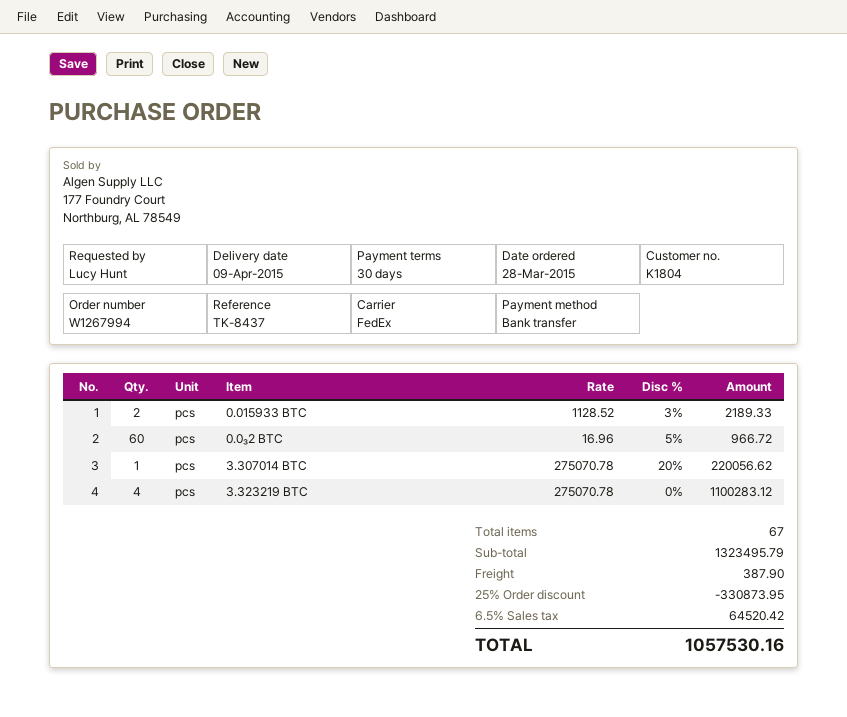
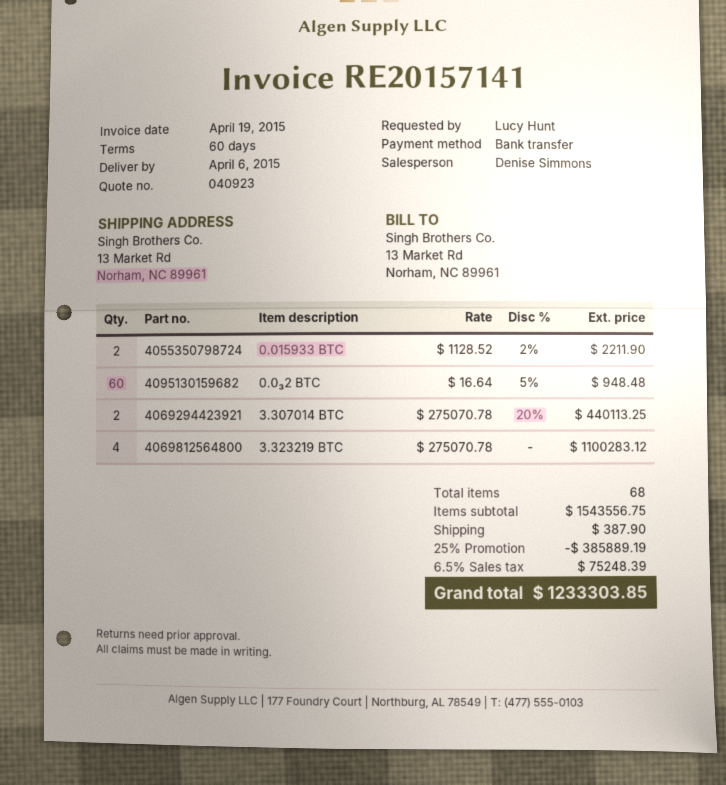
delivery date: 2015-04-09 -> 2015-04-06
payment terms: 30 days -> 60 days
0.015933 BTC: 2 x 1128.52 - 3% = 2189.33 -> 2 x 1128.52 - 2% = 2211.90
0.0₃2 BTC: 60 x 16.96 - 5% = 966.72 -> 60 x 16.64 - 5% = 948.48
3.307014 BTC: 1 x 275070.78 - 20% = 220056.62 -> 2 x 275070.78 - 20% = 440113.25
total quantity: 67 -> 68
subtotal: 1323495.79 -> 1543556.75
discount: 25% = 330873.95 -> 25% = 385889.19
tax: 6.5% = 64520.42 -> 6.5% = 75248.39
total: 1057530.16 -> 1233303.85

